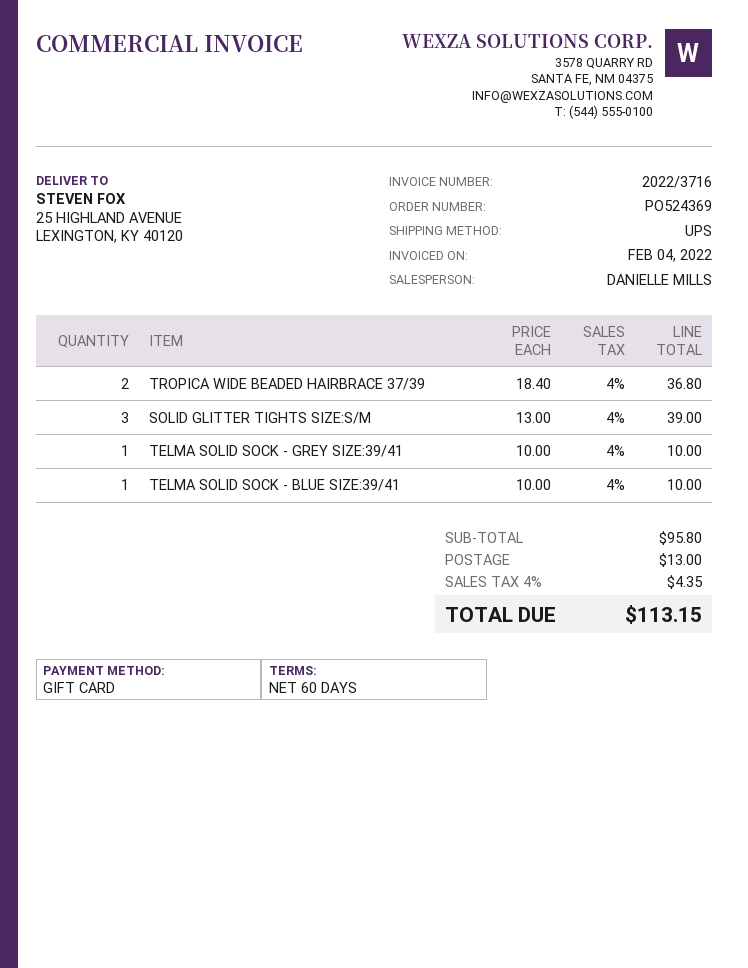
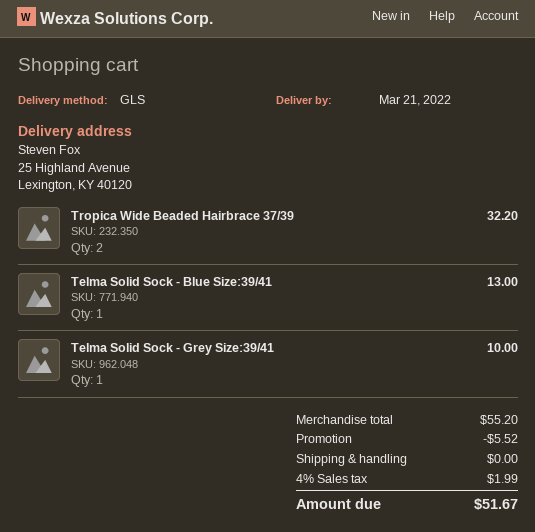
shipping method: UPS -> GLS
TROPICA WIDE BEADED HAIRBRACE 37/39: 2 for 36.80 -> 2 for 32.20
SOLID GLITTER TIGHTS SIZE:S/M: 3 for 39.00 -> none
TELMA SOLID SOCK - BLUE SIZE:39/41: 1 for 10.00 -> 1 for 13.00
subtotal: 95.80 -> 55.20
discount: none -> 5.52
shipping: 13.00 -> 0.00
tax: 4% = 4.35 -> 4% = 1.99
total: 113.15 -> 51.67

